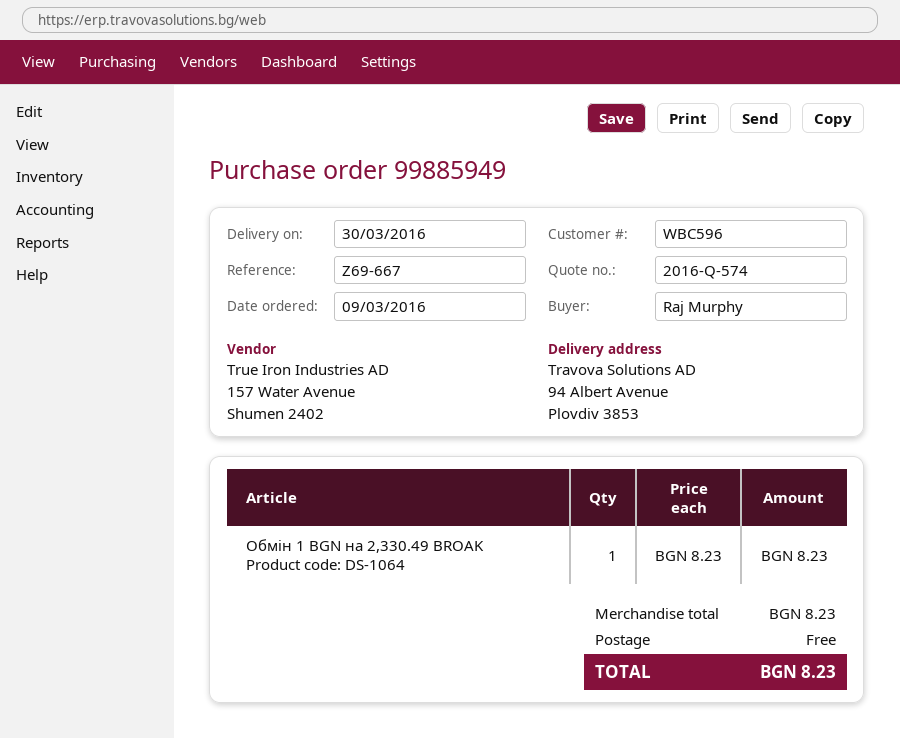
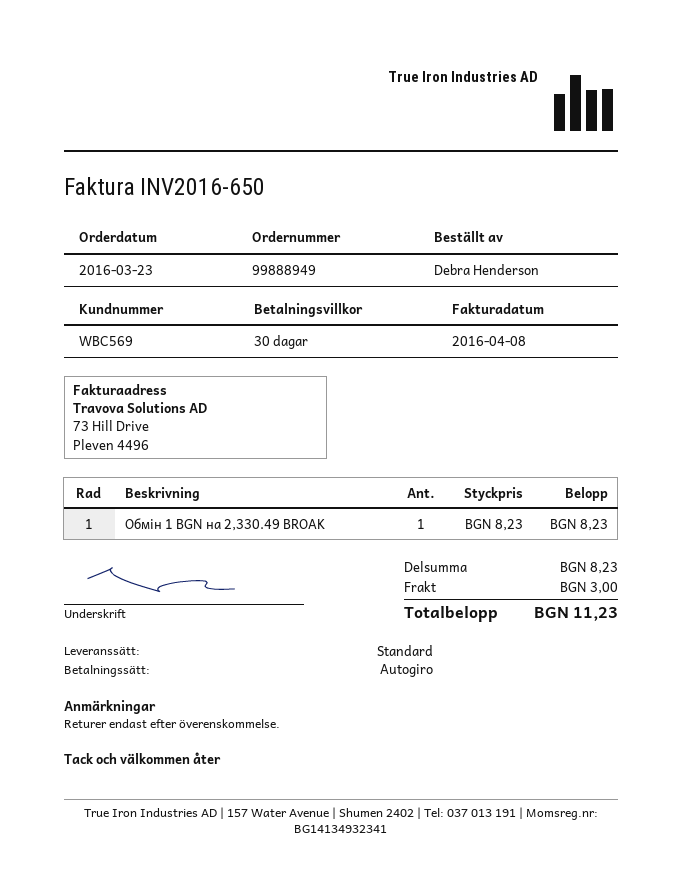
order number: 99885949 -> 99888949
order date: 2016-03-09 -> 2016-03-23
customer number: WBC596 -> WBC569
ordered by: Raj Murphy -> Debra Henderson
shipping: 0.00 -> 3.00
total: 8.23 -> 11.23

